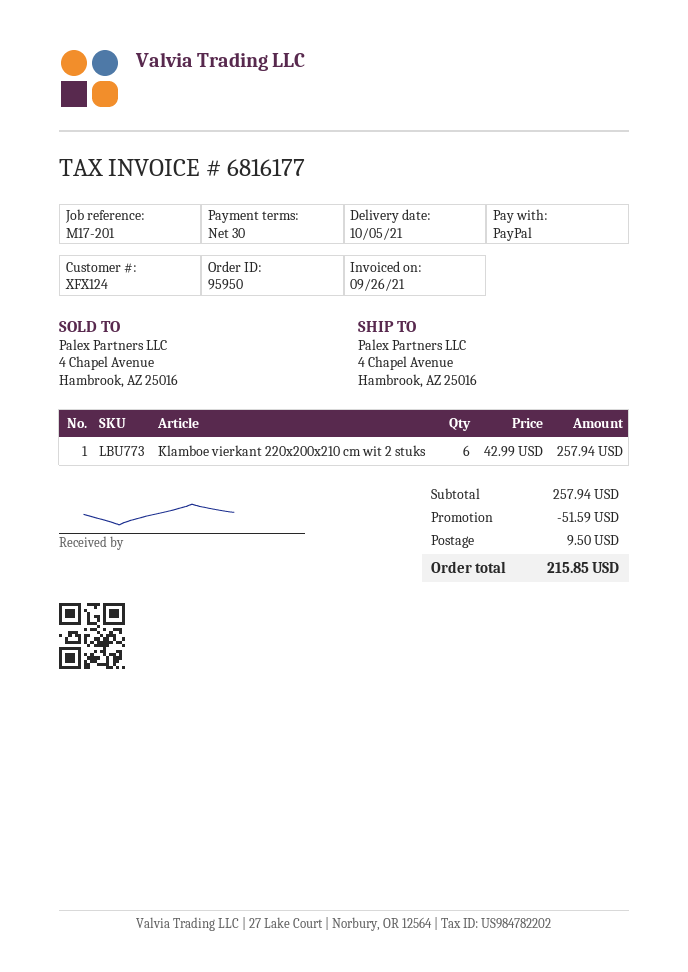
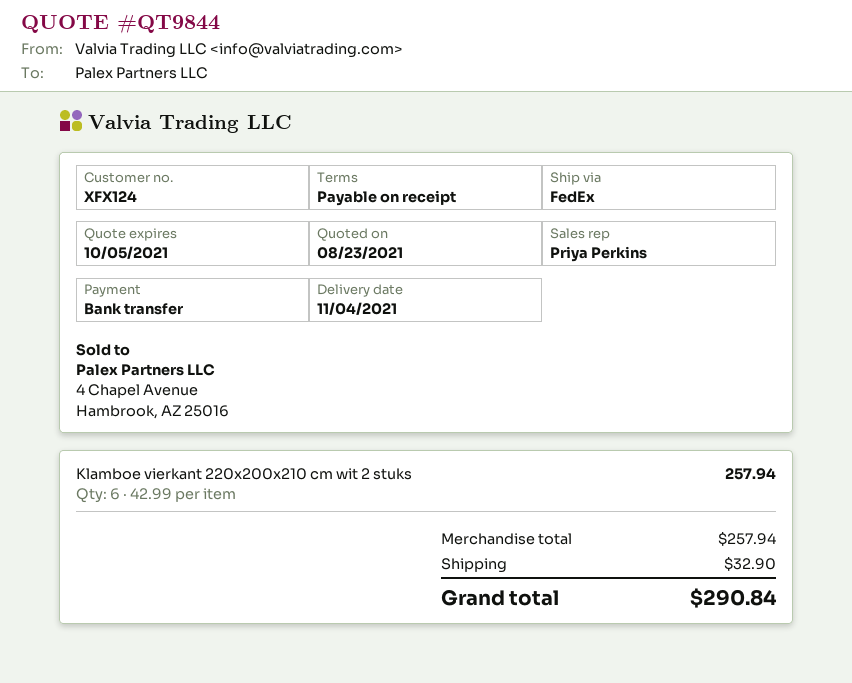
delivery date: 2021-10-05 -> 2021-11-04
payment terms: 30 days -> on receipt
payment method: PayPal -> bank transfer
discount: 51.59 -> none
shipping: 9.50 -> 32.90
total: 215.85 -> 290.84

